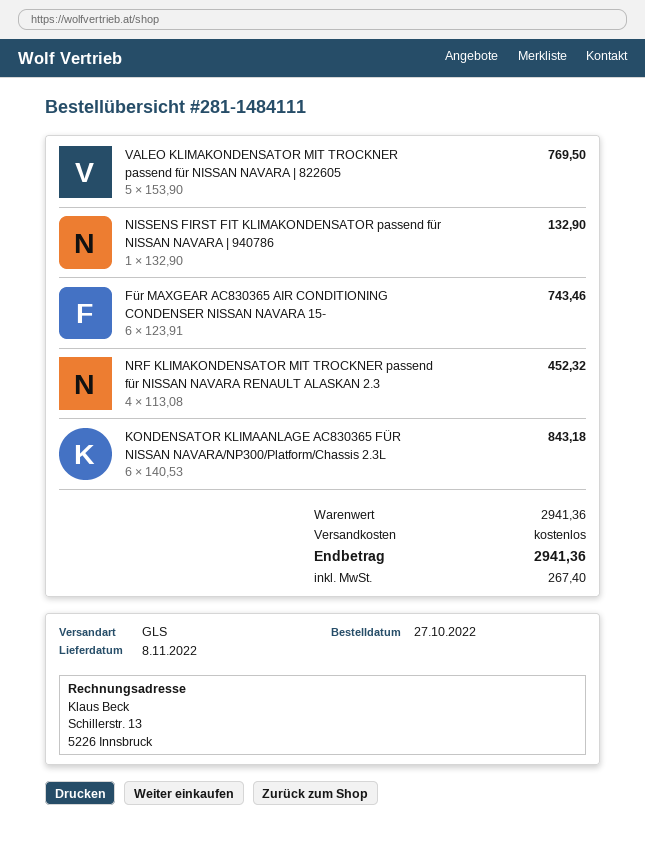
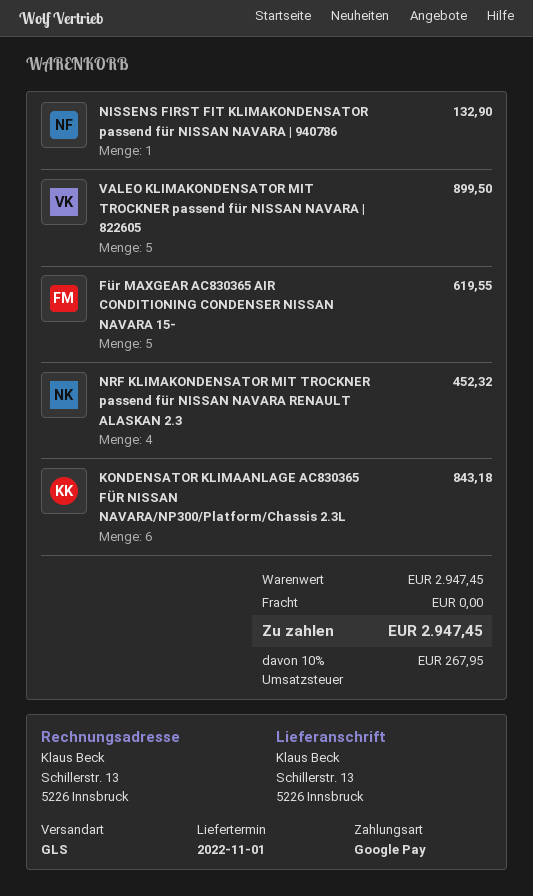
delivery date: 2022-11-08 -> 2022-11-01
VALEO KLIMAKONDENSATOR MIT TROCKNER passend für NISSAN NAVARA | 822605: 5 for 769.50 -> 5 for 899.50
Für MAXGEAR AC830365 AIR CONDITIONING CONDENSER NISSAN NAVARA 15-: 6 for 743.46 -> 5 for 619.55
subtotal: 2941.36 -> 2947.45
tax: 267.40 -> 267.95
total: 2941.36 -> 2947.45

